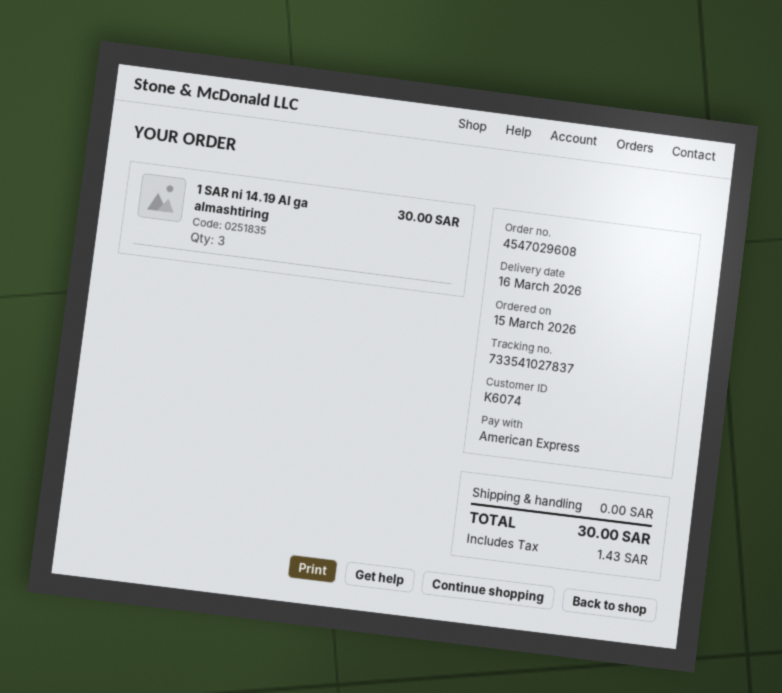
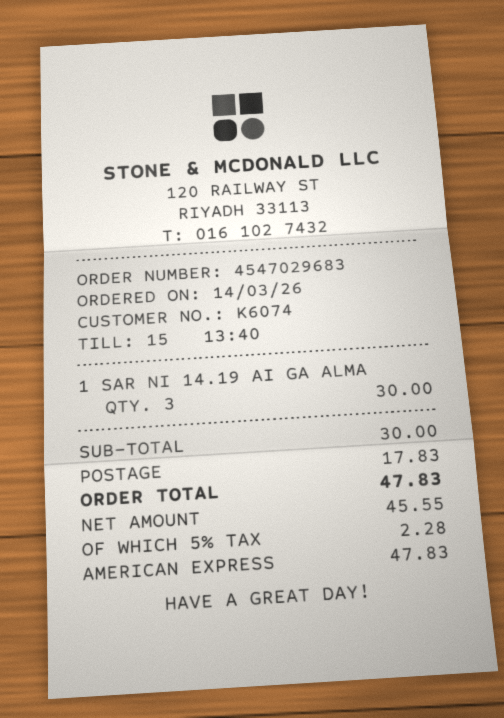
order number: 4547029608 -> 4547029683
order date: 2026-03-15 -> 2026-03-14
shipping: 0.00 -> 17.83
tax: 1.43 -> 2.28
total: 30.00 -> 47.83

